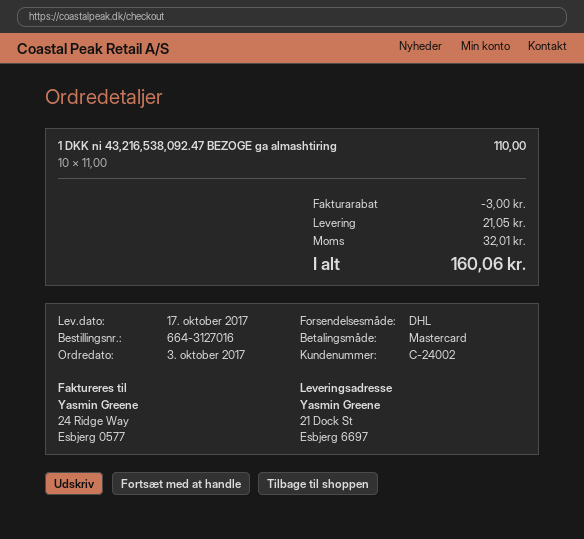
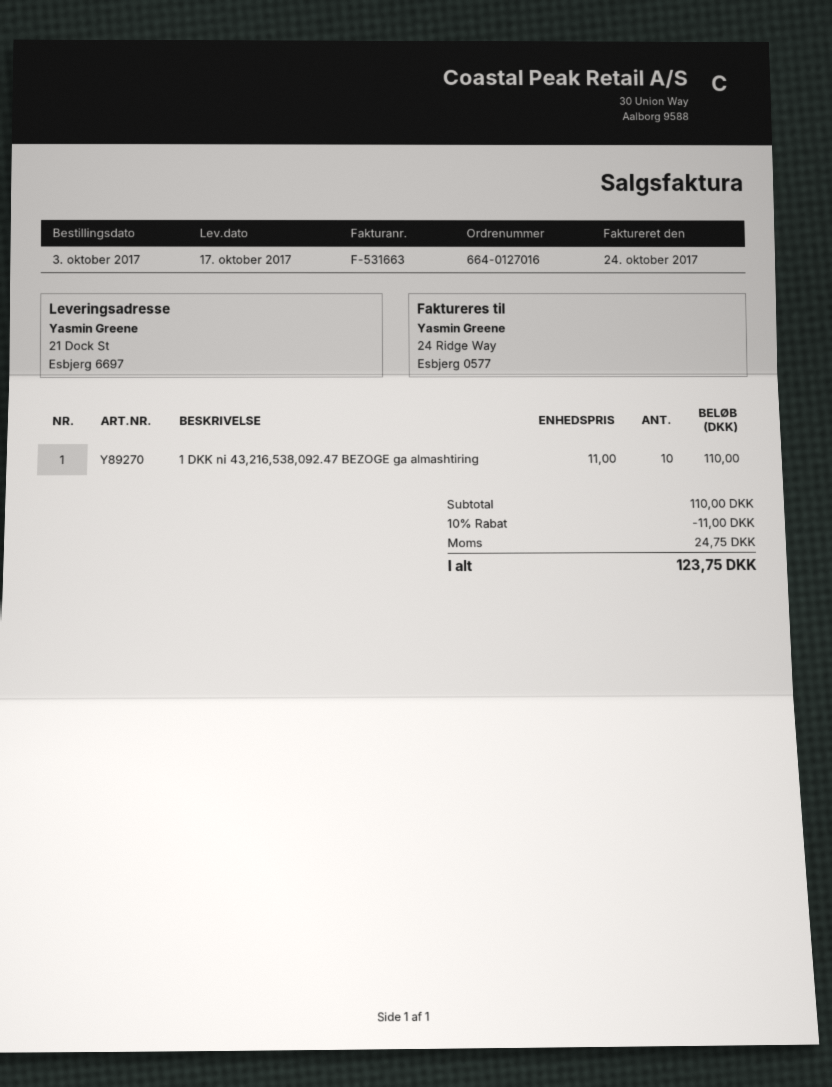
order number: 664-3127016 -> 664-0127016
discount: 3.00 -> 11.00
shipping: 21.05 -> none
tax: 32.01 -> 24.75
total: 160.06 -> 123.75

